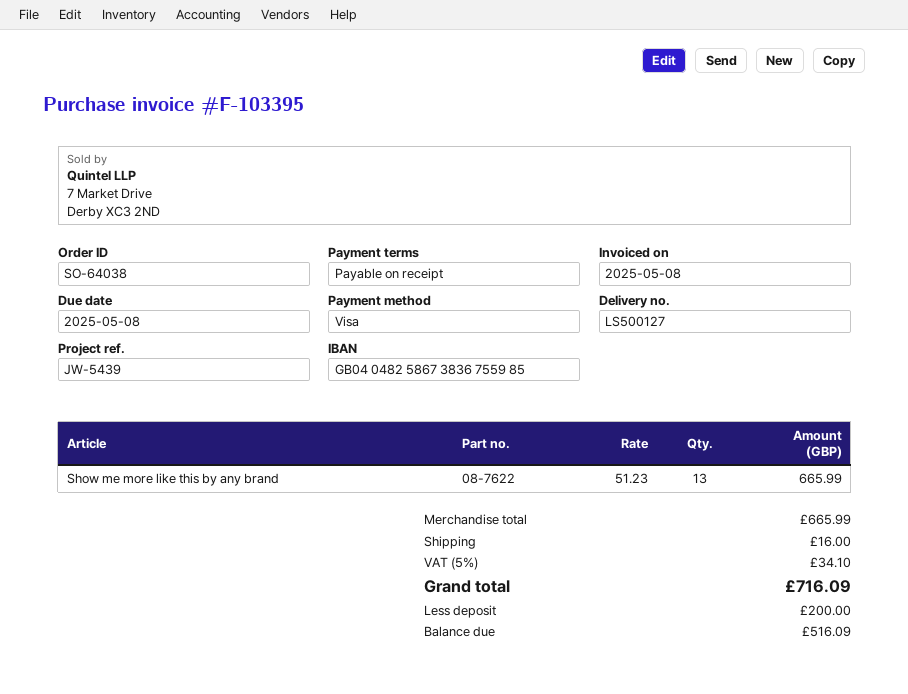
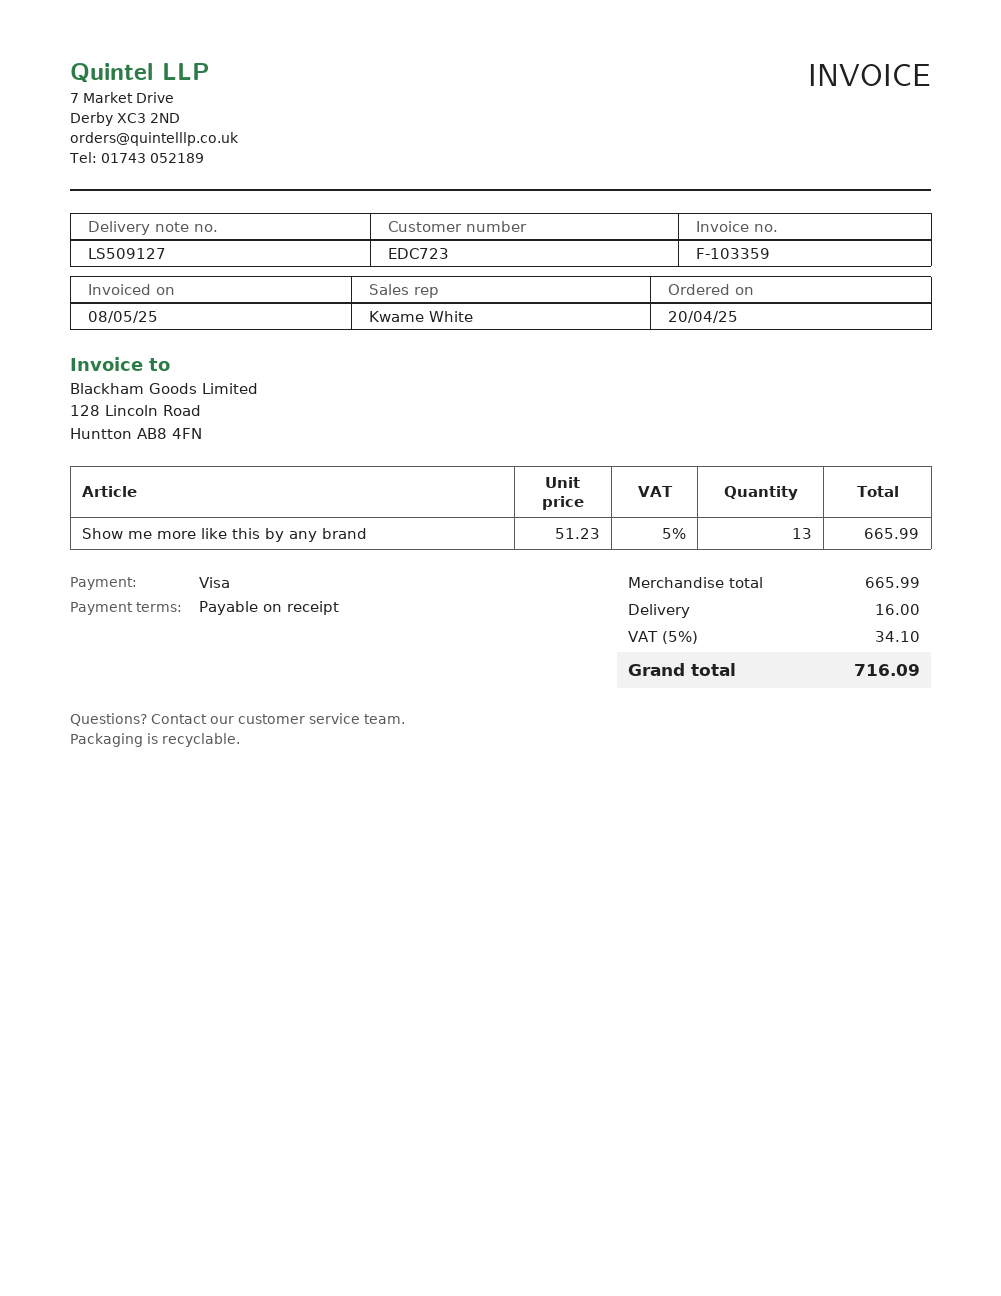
delivery note number: LS500127 -> LS509127
invoice number: F-103395 -> F-103359

